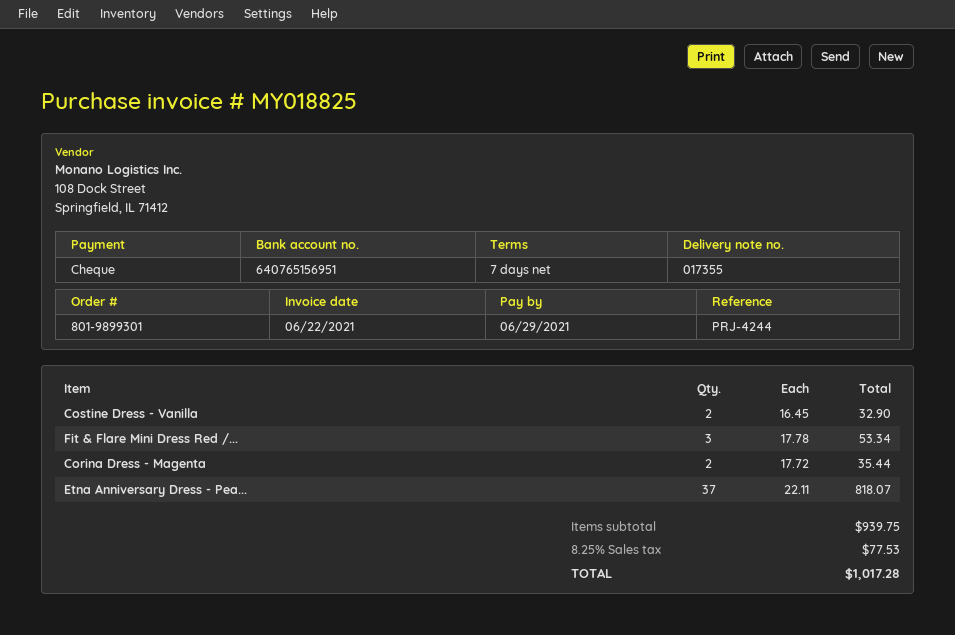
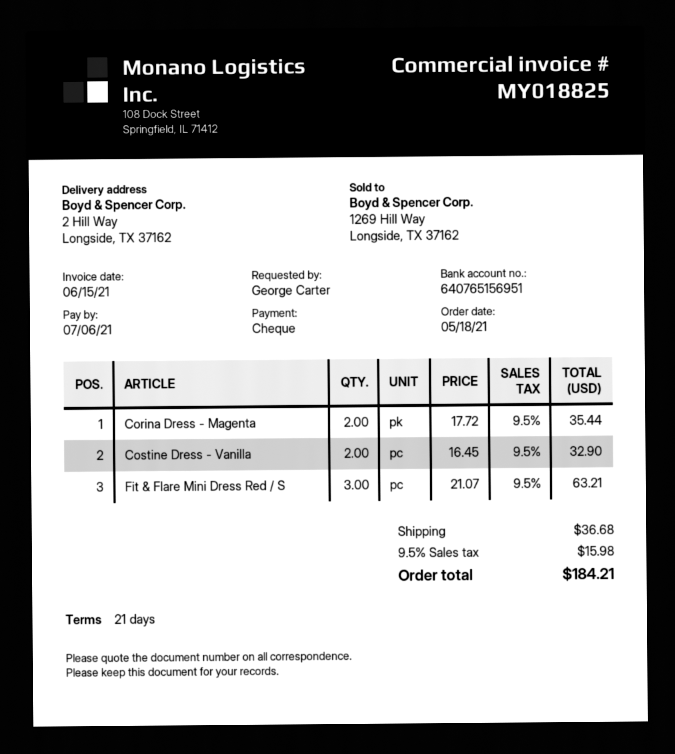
invoice date: 2021-06-22 -> 2021-06-15
payment terms: 7 days -> 21 days
due date: 2021-06-29 -> 2021-07-06
Fit & Flare Mini Dress Red /...: 3 x 17.78 = 53.34 -> 3 x 21.07 = 63.21
Etna Anniversary Dress - Pea...: 37 x 22.11 = 818.07 -> none
shipping: none -> 36.68
tax: 8.25% = 77.53 -> 9.5% = 15.98
total: 1017.28 -> 184.21

